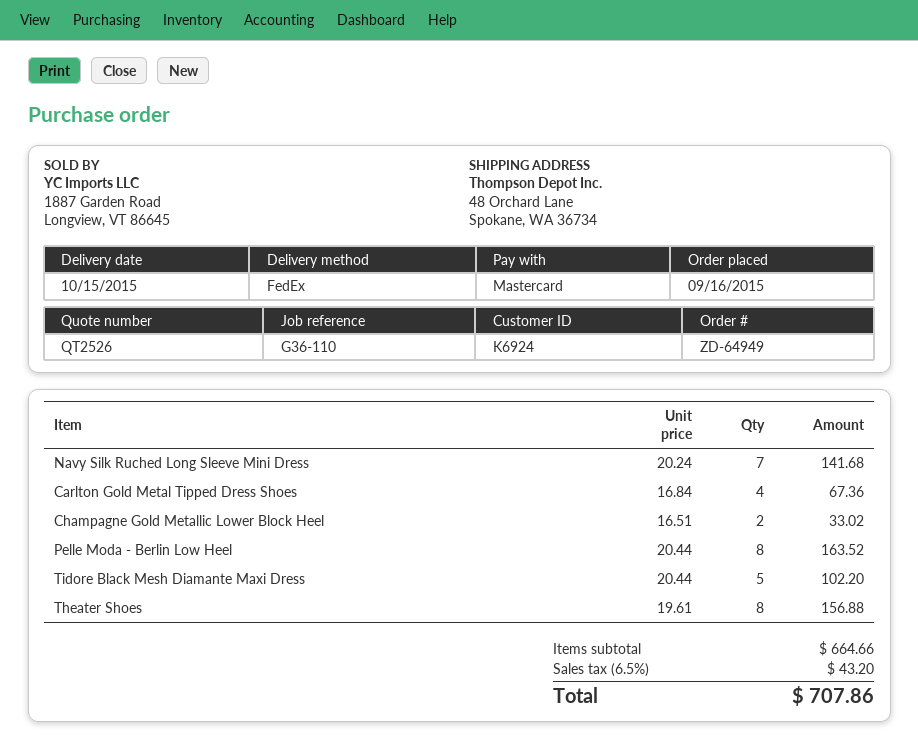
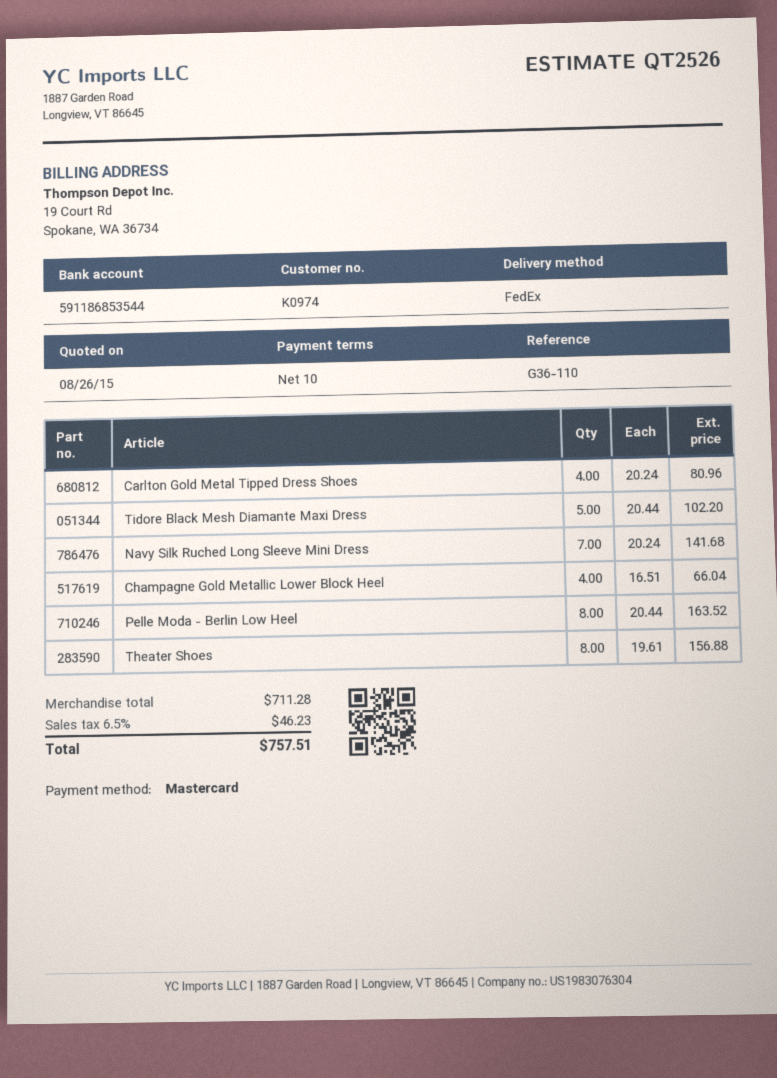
customer number: K6924 -> K0974
Carlton Gold Metal Tipped Dress Shoes: 4 x 16.84 = 67.36 -> 4 x 20.24 = 80.96
Champagne Gold Metallic Lower Block Heel: 2 x 16.51 = 33.02 -> 4 x 16.51 = 66.04
subtotal: 664.66 -> 711.28
tax: 6.5% = 43.20 -> 6.5% = 46.23
total: 707.86 -> 757.51

